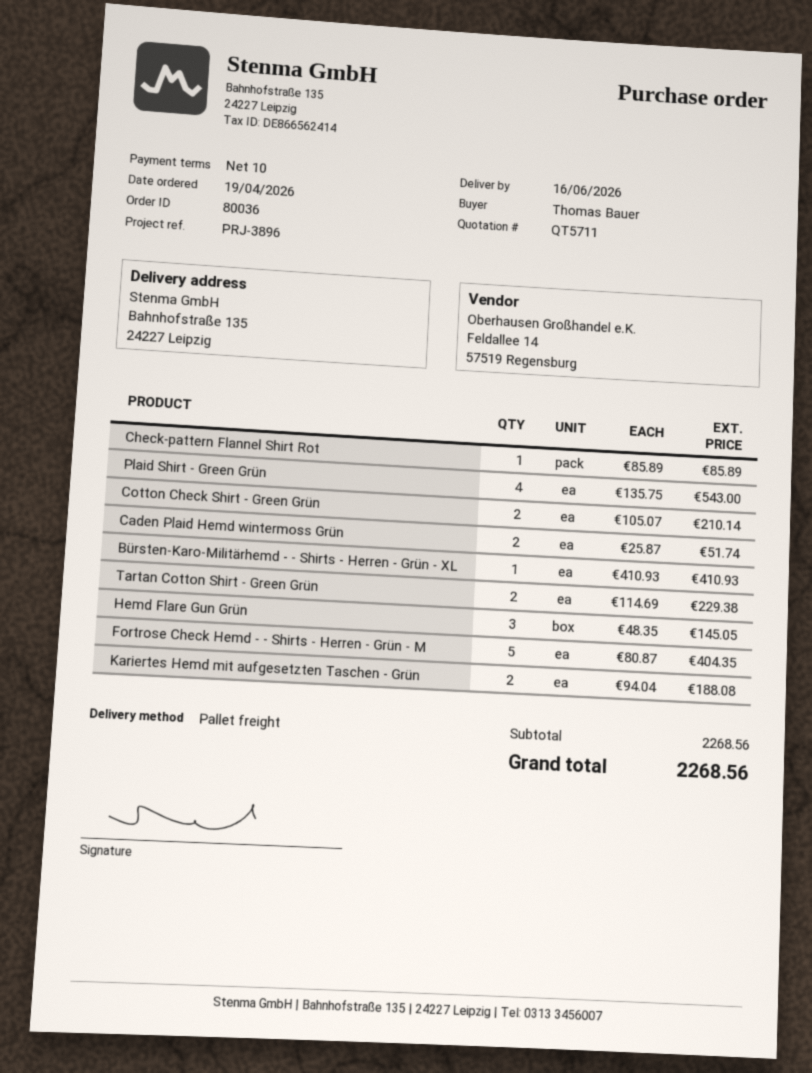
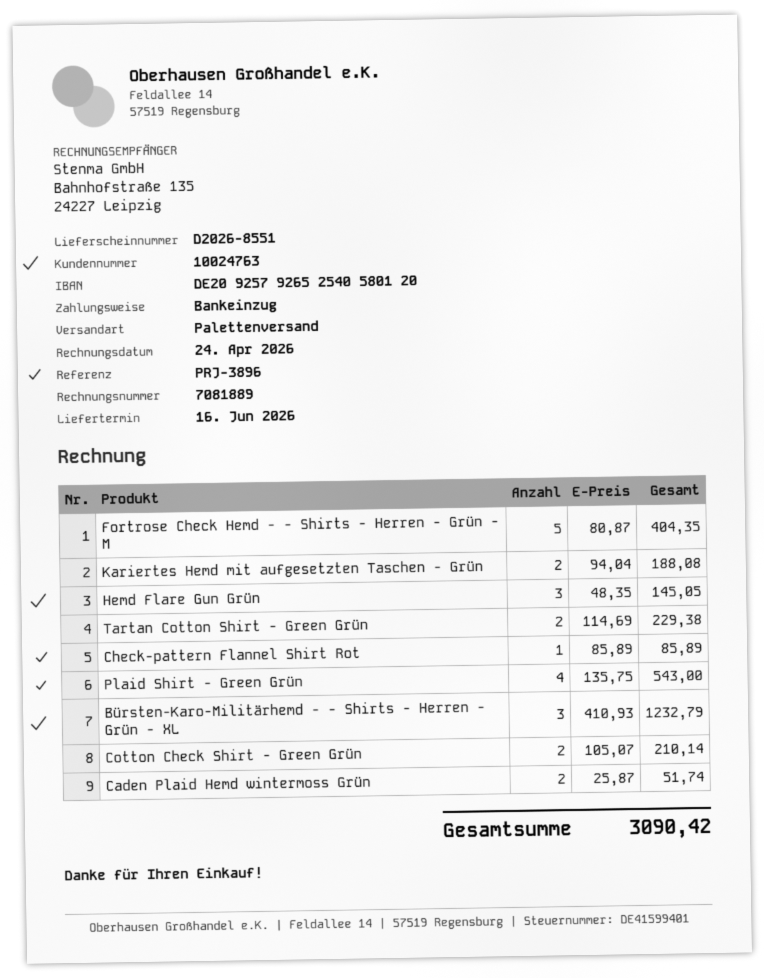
Bürsten-Karo-Militärhemd - - Shirts - Herren - Grün - XL: 1 x 410.93 = 410.93 -> 3 x 410.93 = 1232.79
total: 2268.56 -> 3090.42

